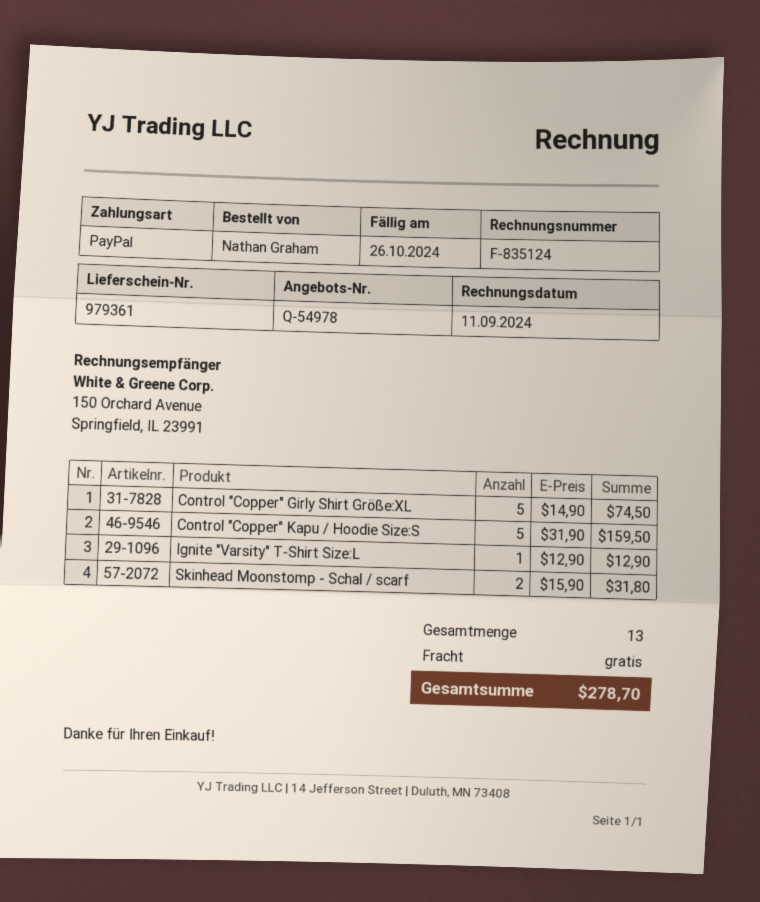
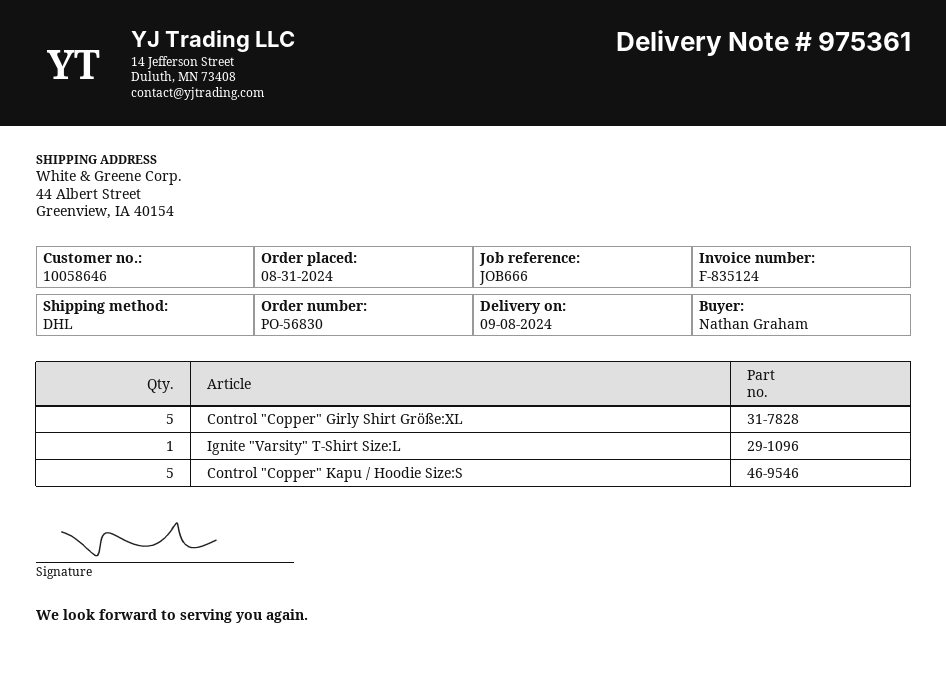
delivery note number: 979361 -> 975361
Skinhead Moonstomp - Schal / scarf: 2 -> none

